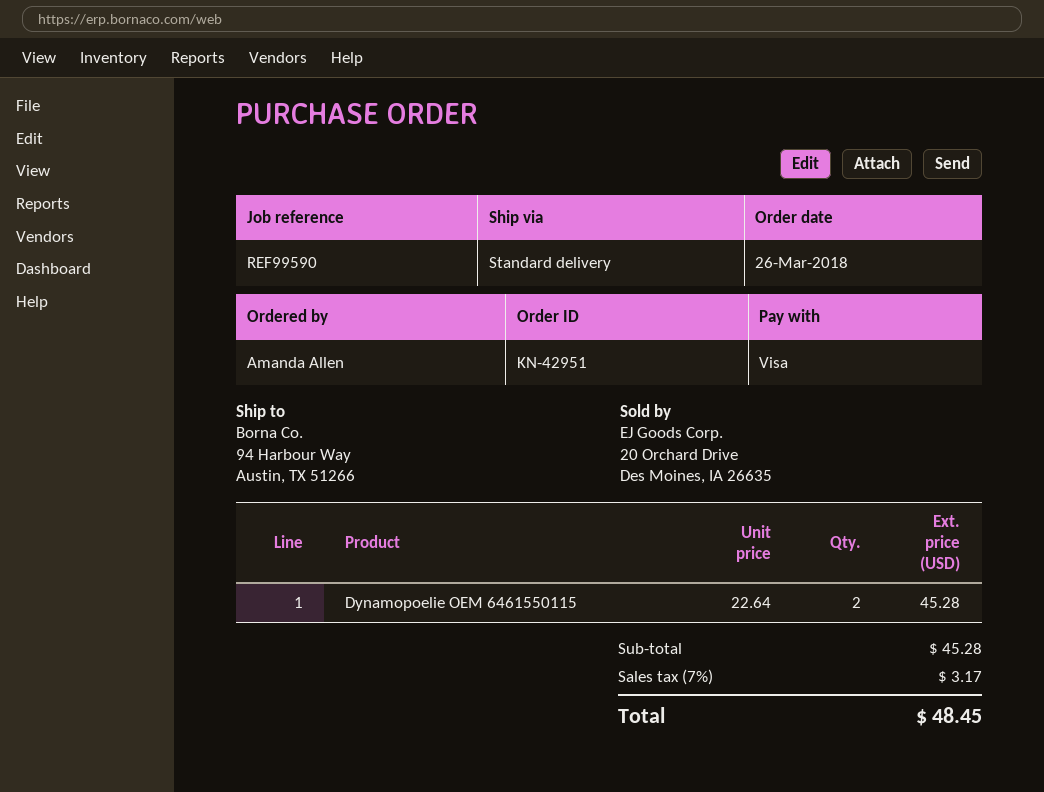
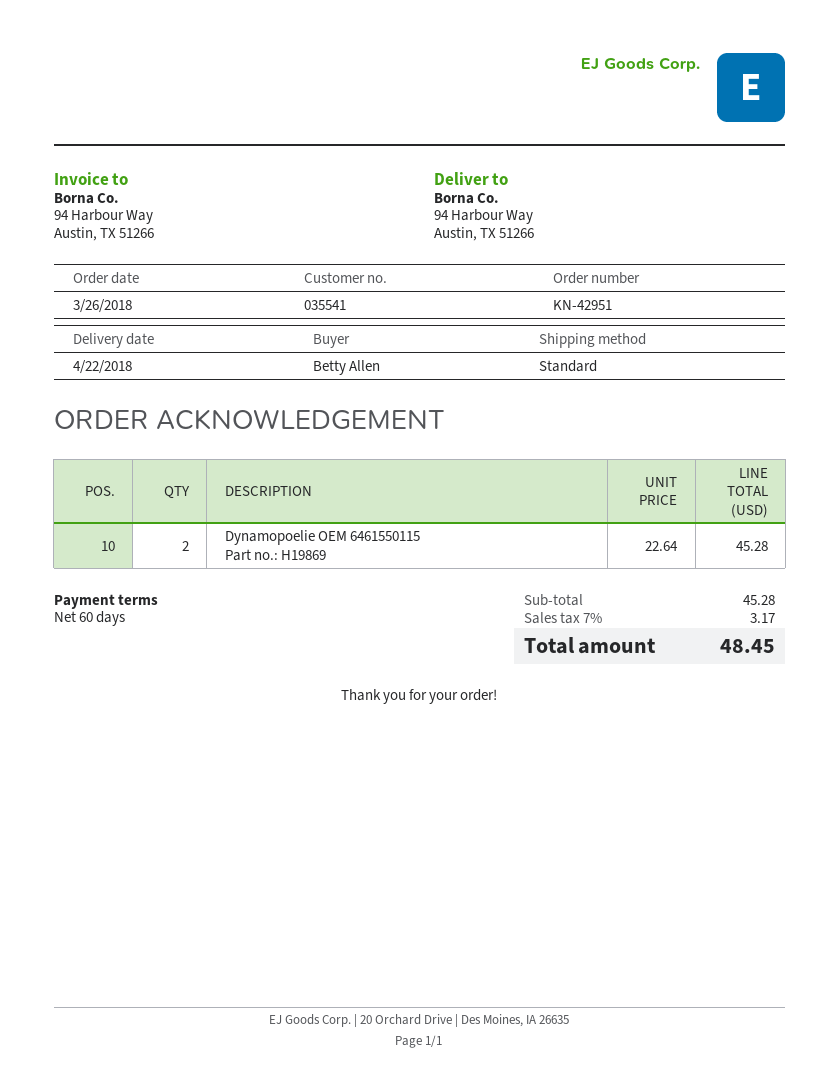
ordered by: Amanda Allen -> Betty Allen

